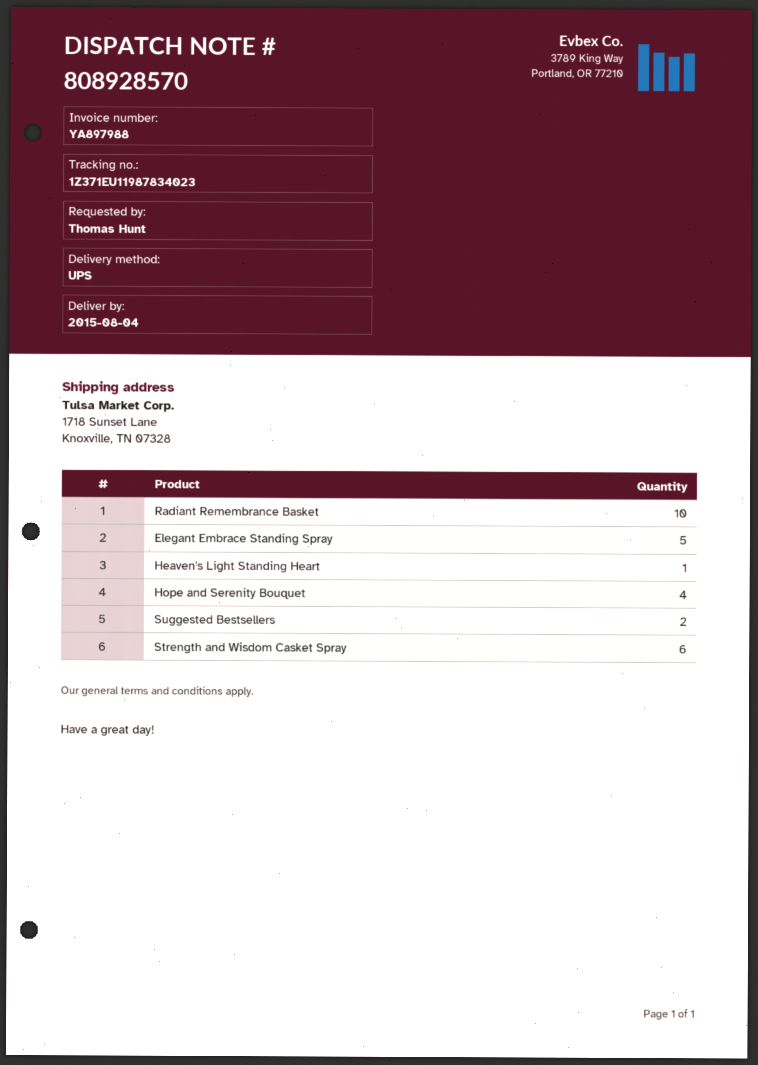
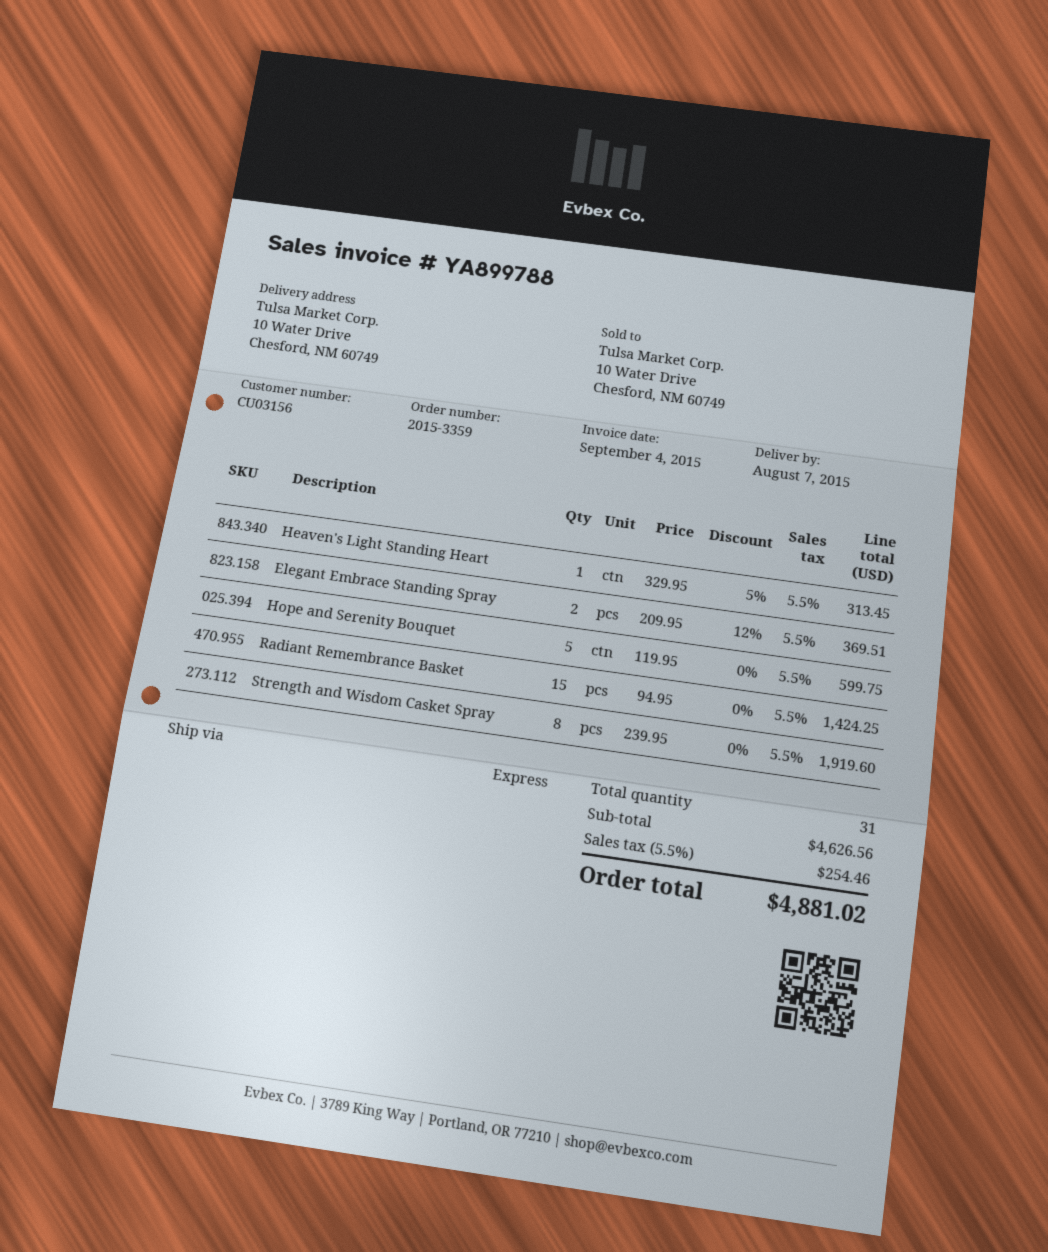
delivery date: 2015-08-04 -> 2015-08-07
invoice number: YA897988 -> YA899788
shipping method: UPS -> express
ship to: 1718 Sunset Lane, Knoxville, TN 07328 -> 10 Water Drive, Chesford, NM 60749
Radiant Remembrance Basket: 10 -> 15
Elegant Embrace Standing Spray: 5 -> 2
Hope and Serenity Bouquet: 4 -> 5
Suggested Bestsellers: 2 -> none
Strength and Wisdom Casket Spray: 6 -> 8

